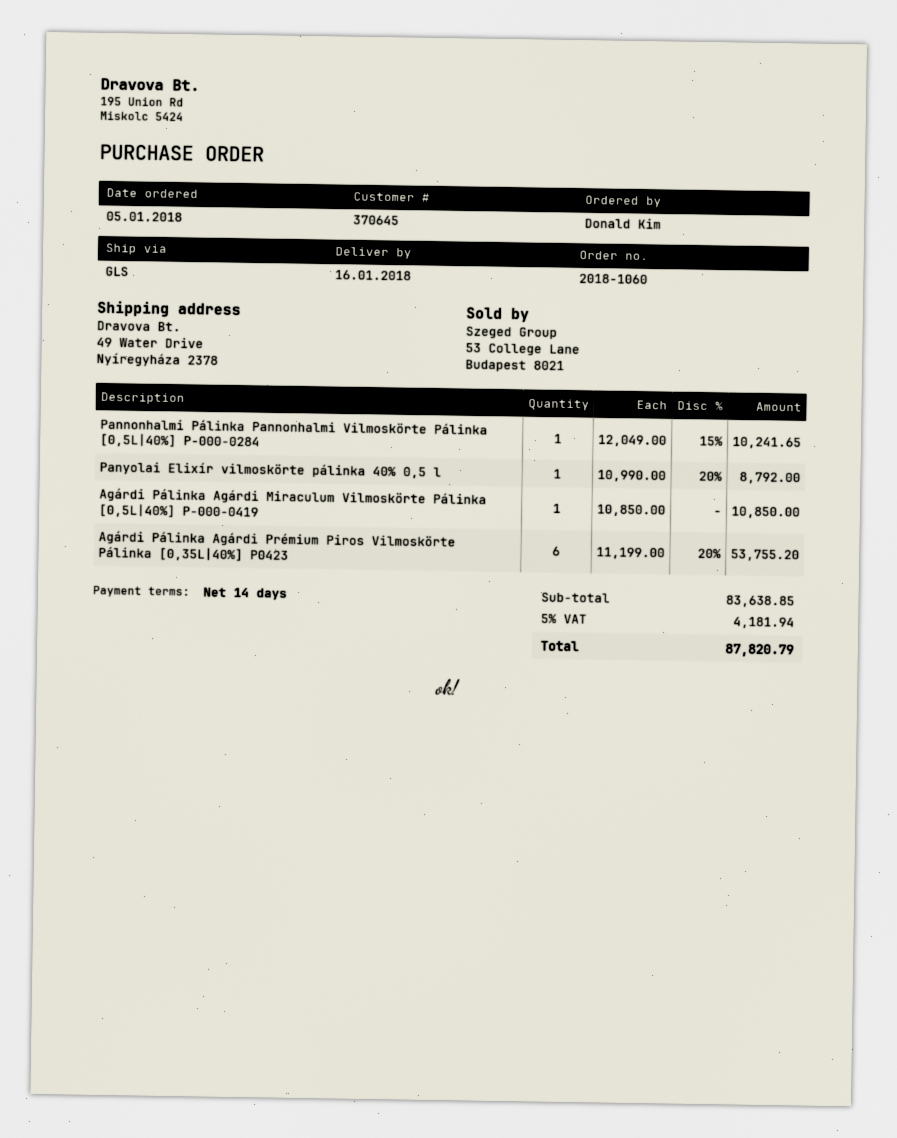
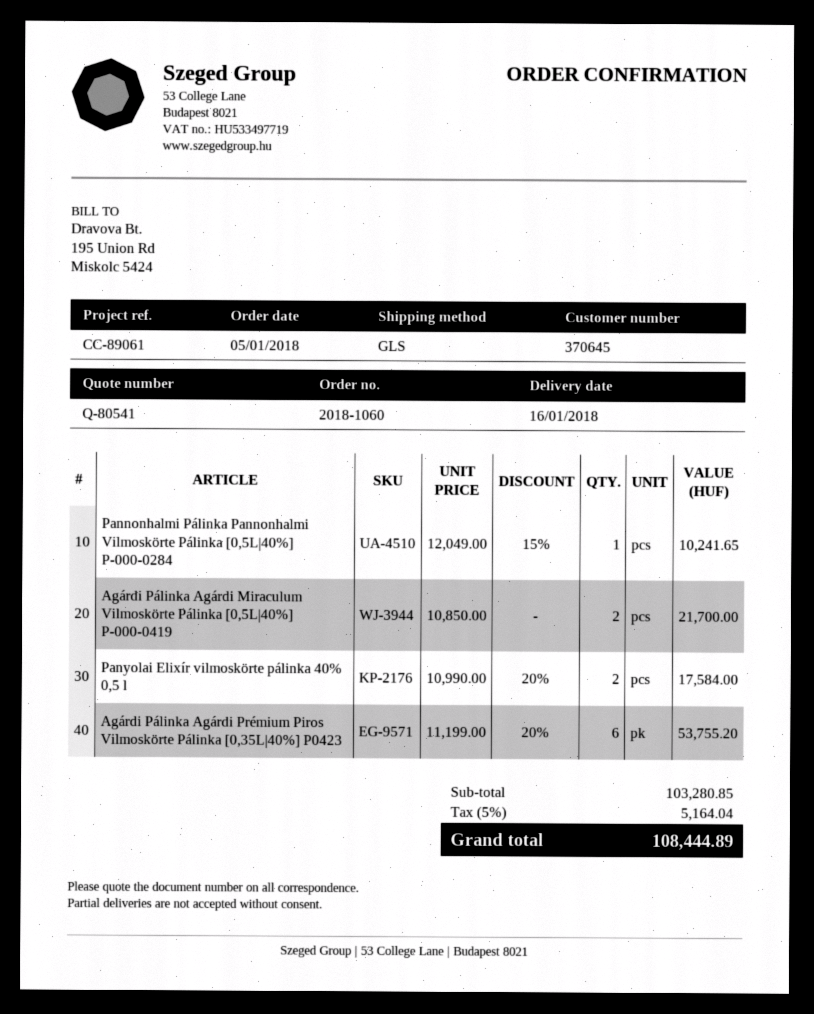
Panyolai Elixír vilmoskörte pálinka 40% 0,5 l: 1 x 10990.00 - 20% = 8792.00 -> 2 x 10990.00 - 20% = 17584.00
Agárdi Pálinka Agárdi Miraculum Vilmoskörte Pálinka [0,5L|40%] P-000-0419: 1 x 10850.00 = 10850.00 -> 2 x 10850.00 = 21700.00
subtotal: 83638.85 -> 103280.85
tax: 5% = 4181.94 -> 5% = 5164.04
total: 87820.79 -> 108444.89

